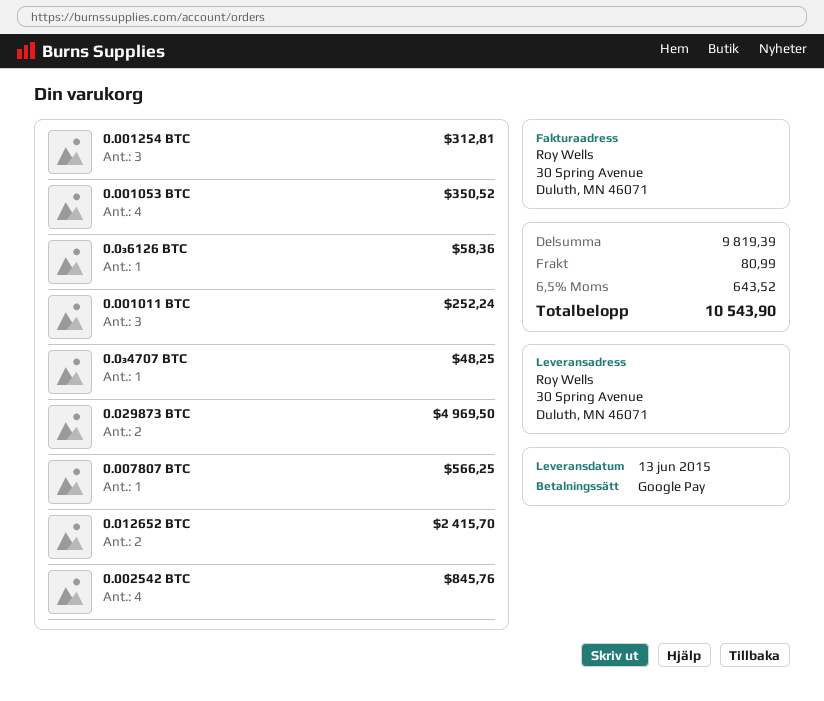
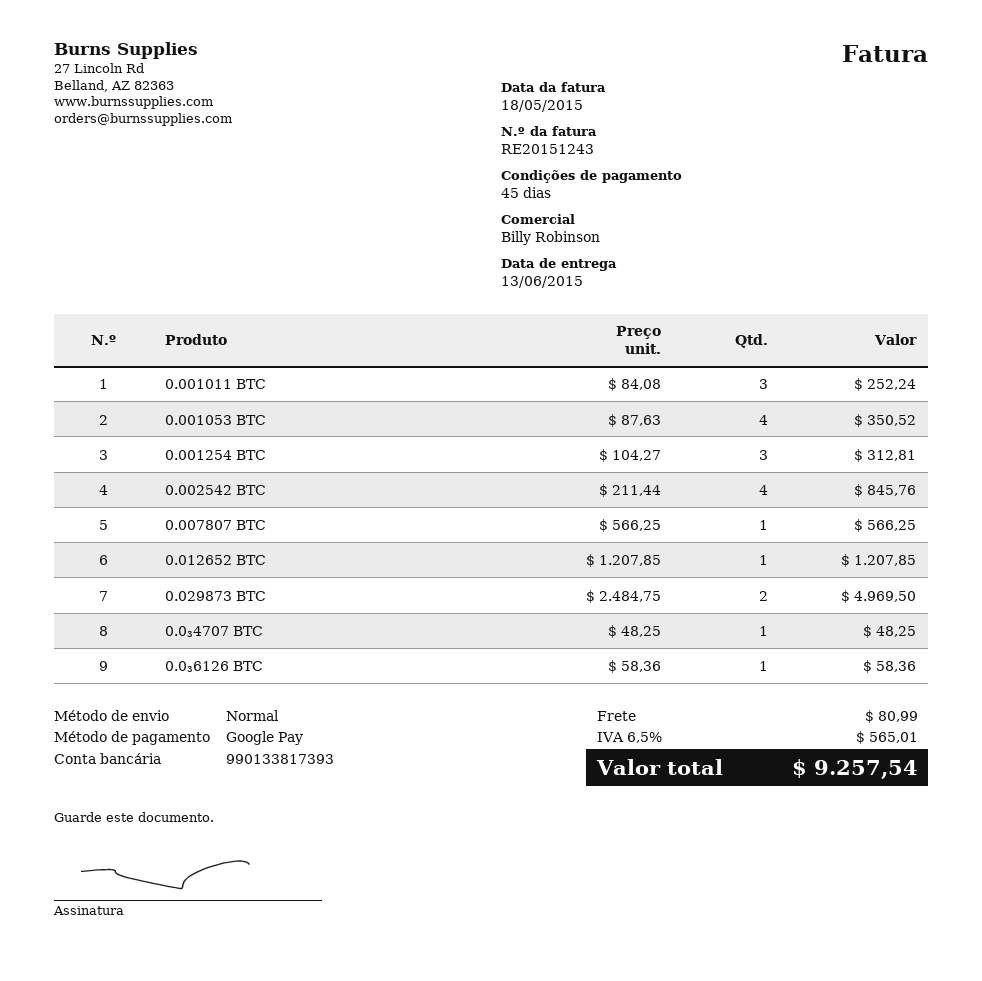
0.012652 BTC: 2 for 2415.70 -> 1 for 1207.85
tax: 6.5% = 643.52 -> 6.5% = 565.01
total: 10543.90 -> 9257.54

